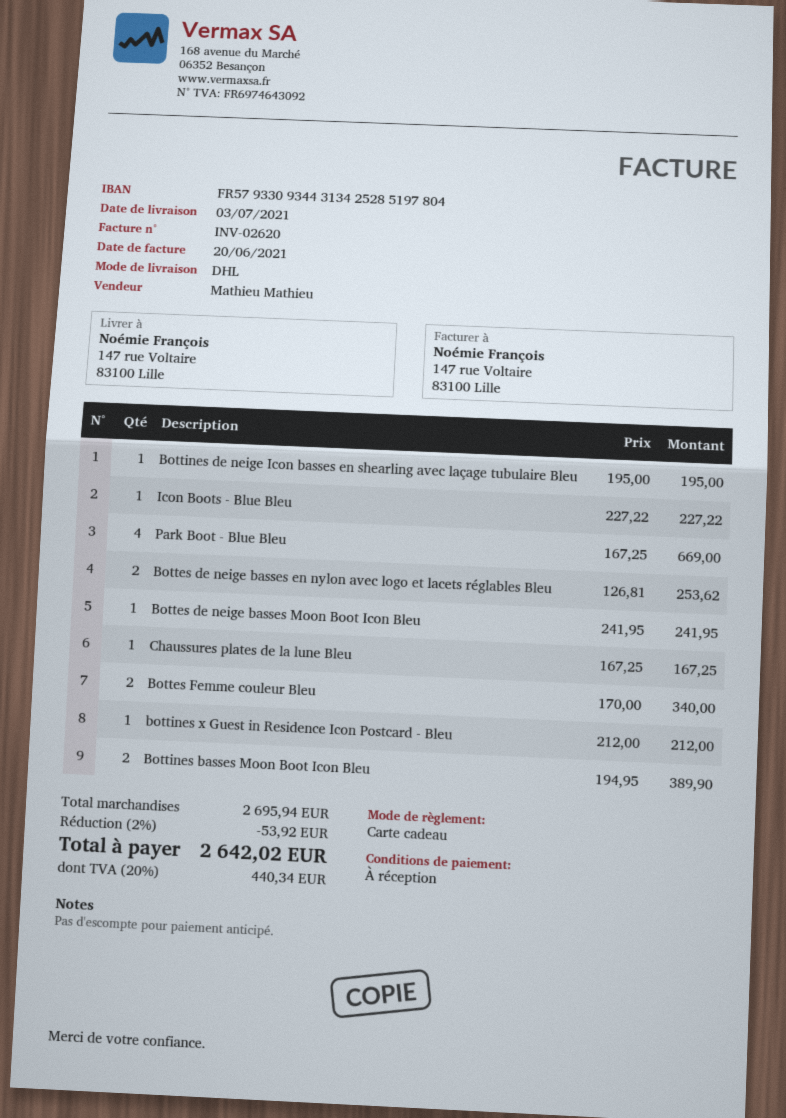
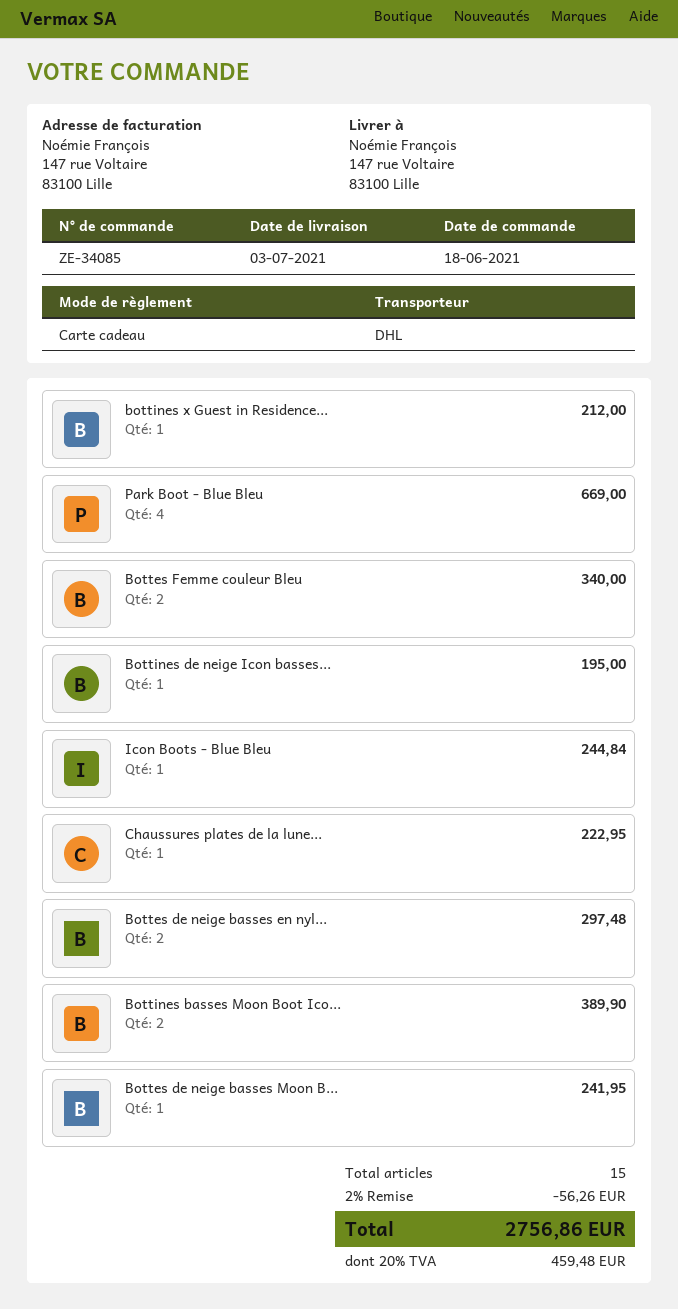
Icon Boots - Blue Bleu: 1 for 227.22 -> 1 for 244.84
Bottes de neige basses en nylon avec logo et lacets réglables Bleu: 2 for 253.62 -> 2 for 297.48
Chaussures plates de la lune Bleu: 1 for 167.25 -> 1 for 222.95
discount: 2% = 53.92 -> 2% = 56.26
tax: 20% = 440.34 -> 20% = 459.48
total: 2642.02 -> 2756.86

